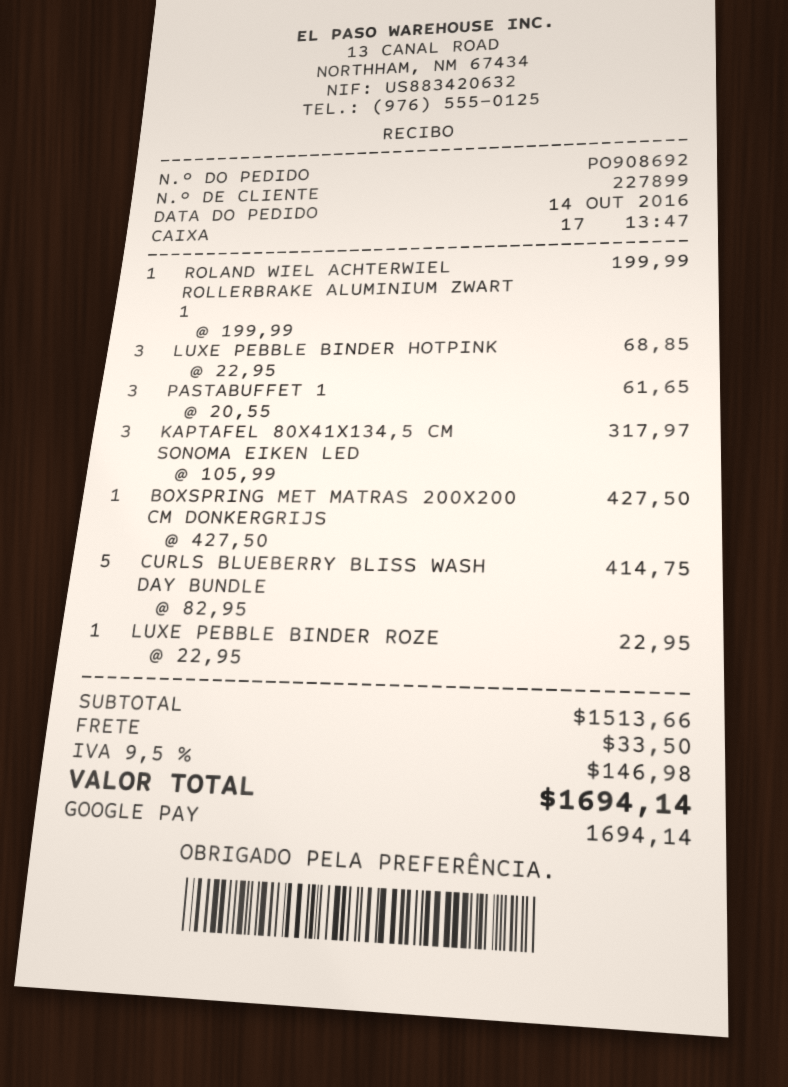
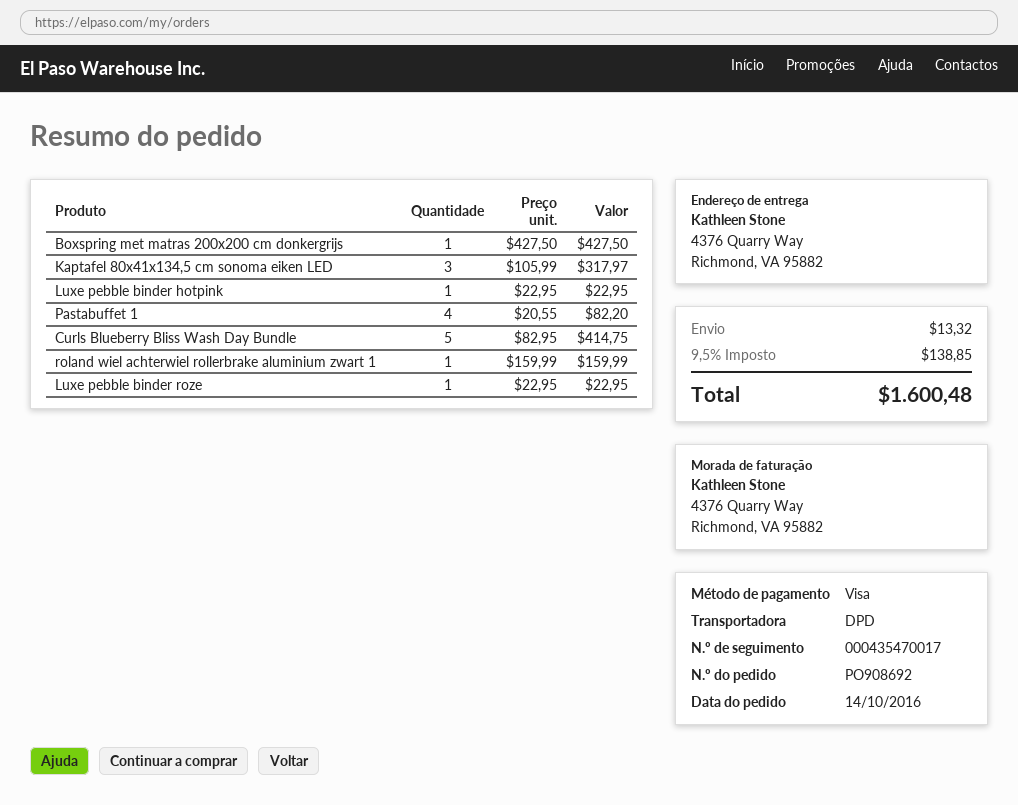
payment method: Google Pay -> Visa
ROLAND WIEL ACHTERWIEL ROLLERBRAKE ALUMINIUM ZWART 1: 1 x 199.99 = 199.99 -> 1 x 159.99 = 159.99
LUXE PEBBLE BINDER HOTPINK: 3 x 22.95 = 68.85 -> 1 x 22.95 = 22.95
PASTABUFFET 1: 3 x 20.55 = 61.65 -> 4 x 20.55 = 82.20
shipping: 33.50 -> 13.32
tax: 9.5% = 146.98 -> 9.5% = 138.85
total: 1694.14 -> 1600.48

